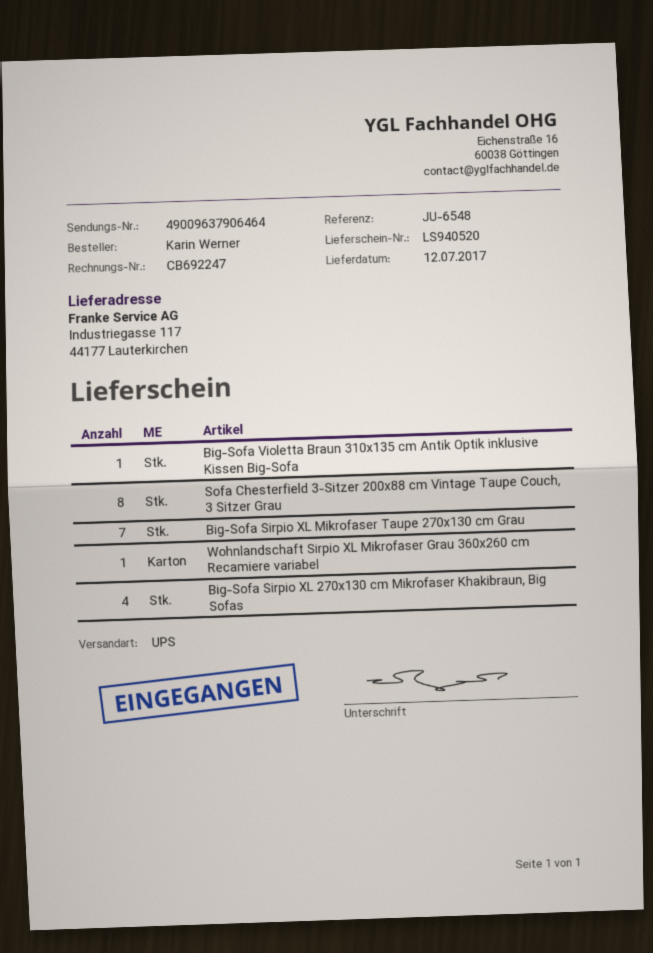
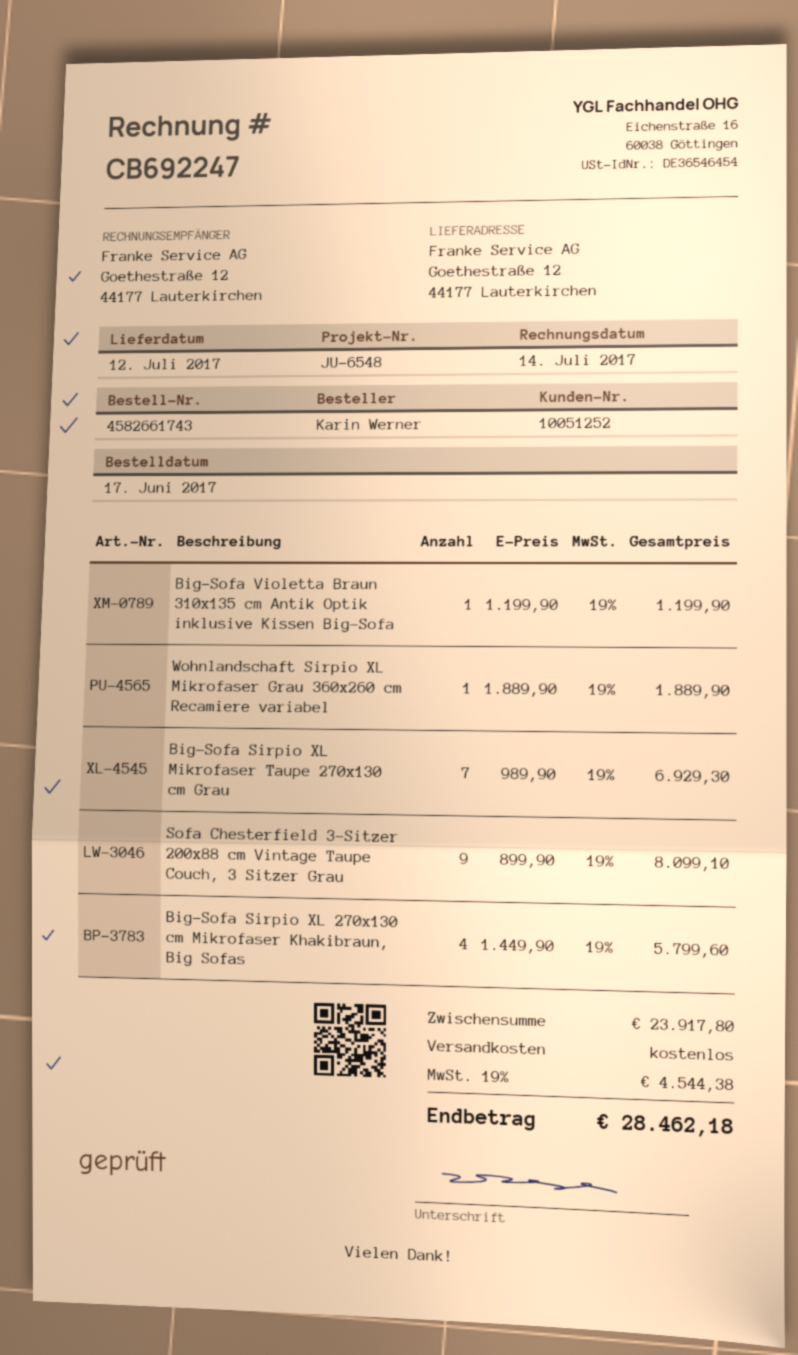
ship to: Industriegasse 117, 44177 Lauterkirchen -> Goethestraße 12, 44177 Lauterkirchen
Sofa Chesterfield 3-Sitzer 200x88 cm Vintage Taupe Couch, 3 Sitzer Grau: 8 -> 9

